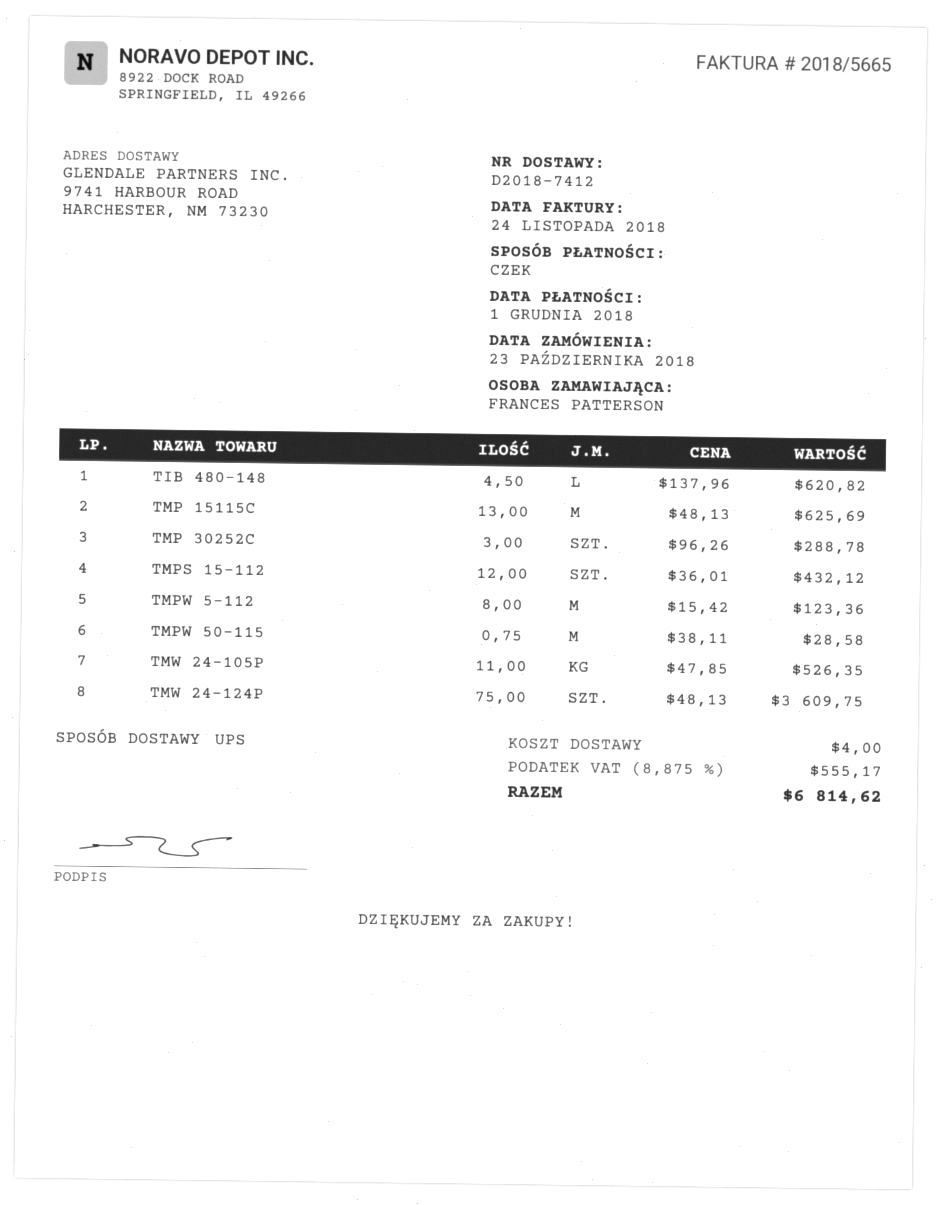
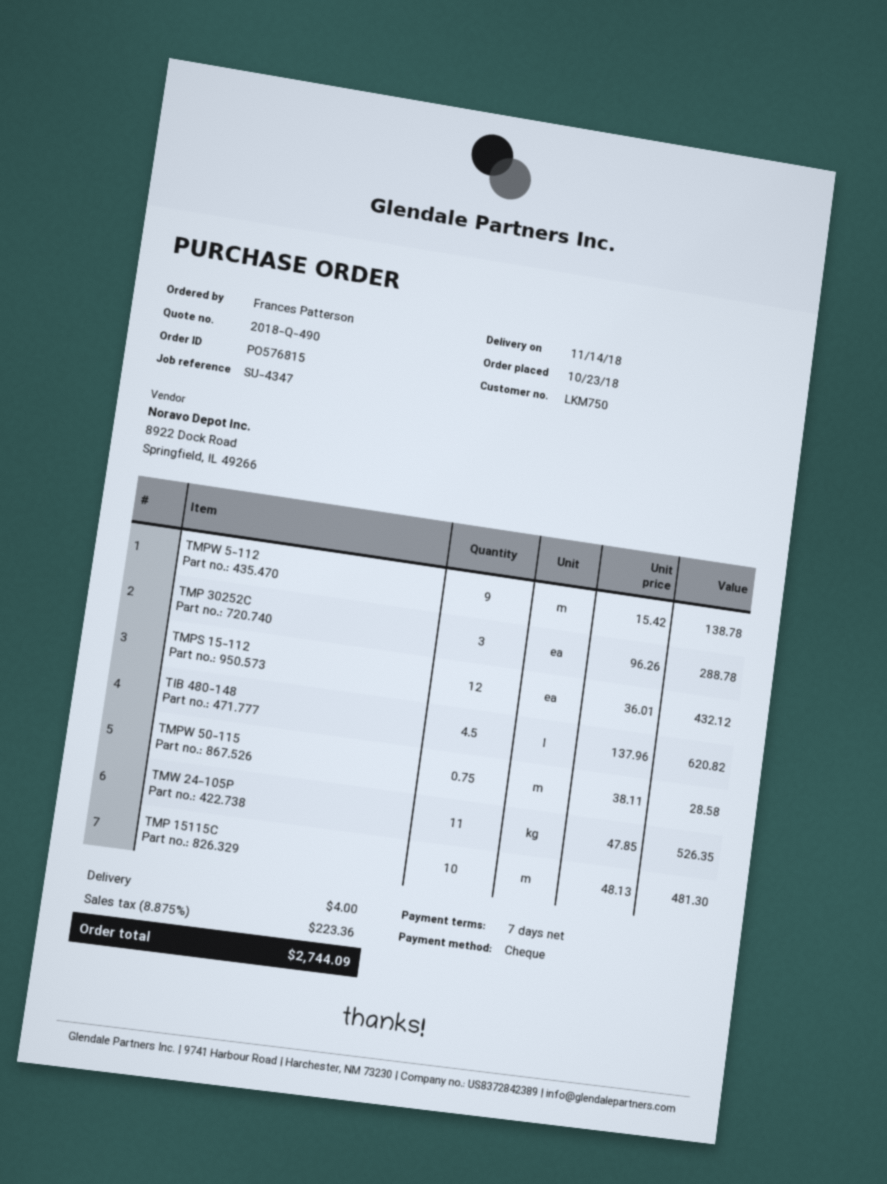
TMP 15115C: 13 x 48.13 = 625.69 -> 10 x 48.13 = 481.30
TMPW 5-112: 8 x 15.42 = 123.36 -> 9 x 15.42 = 138.78
TMW 24-124P: 75 x 48.13 = 3609.75 -> none
tax: 8.875% = 555.17 -> 8.875% = 223.36
total: 6814.62 -> 2744.09

